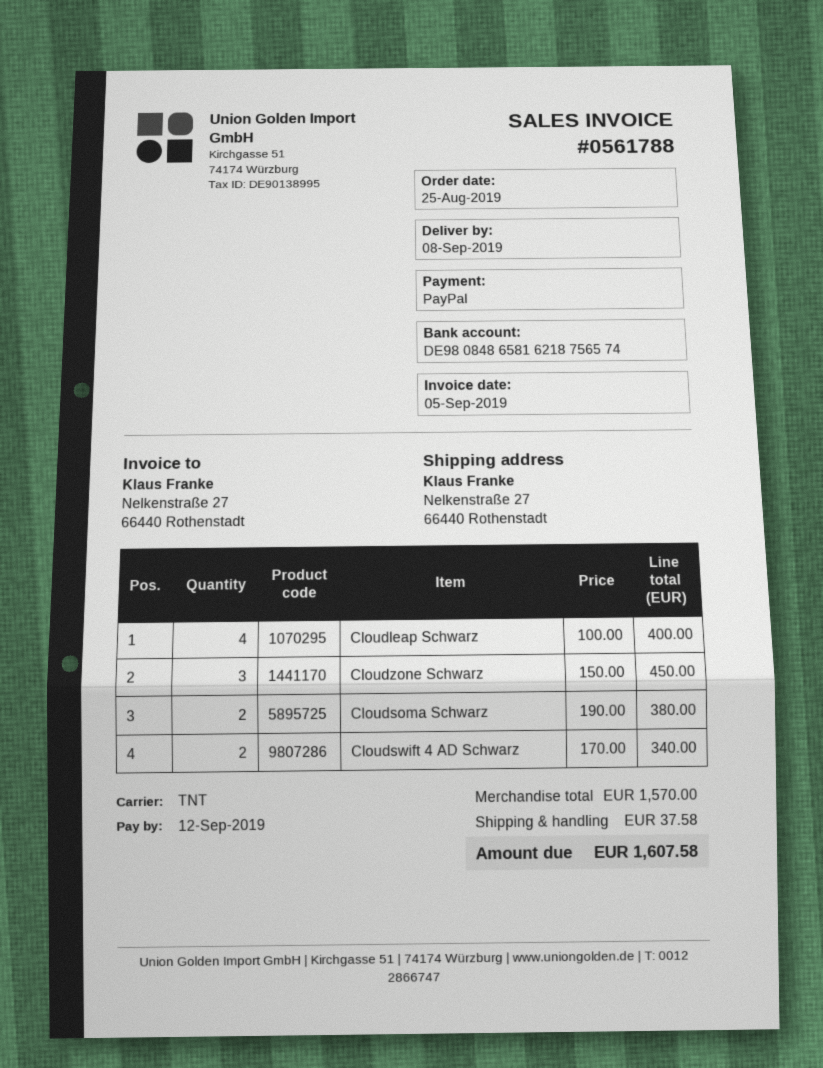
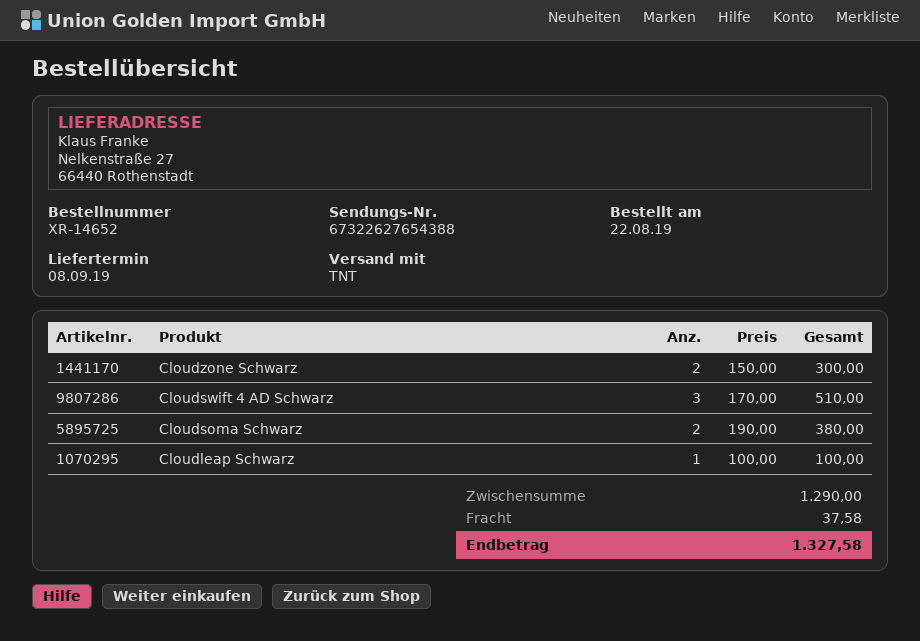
order date: 2019-08-25 -> 2019-08-22
Cloudleap Schwarz: 4 x 100.00 = 400.00 -> 1 x 100.00 = 100.00
Cloudzone Schwarz: 3 x 150.00 = 450.00 -> 2 x 150.00 = 300.00
Cloudswift 4 AD Schwarz: 2 x 170.00 = 340.00 -> 3 x 170.00 = 510.00
subtotal: 1570.00 -> 1290.00
total: 1607.58 -> 1327.58

